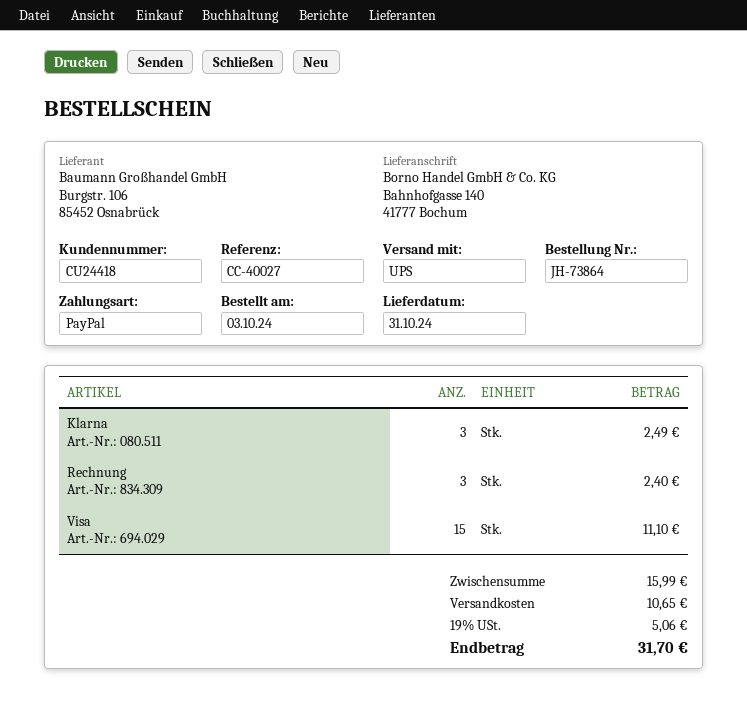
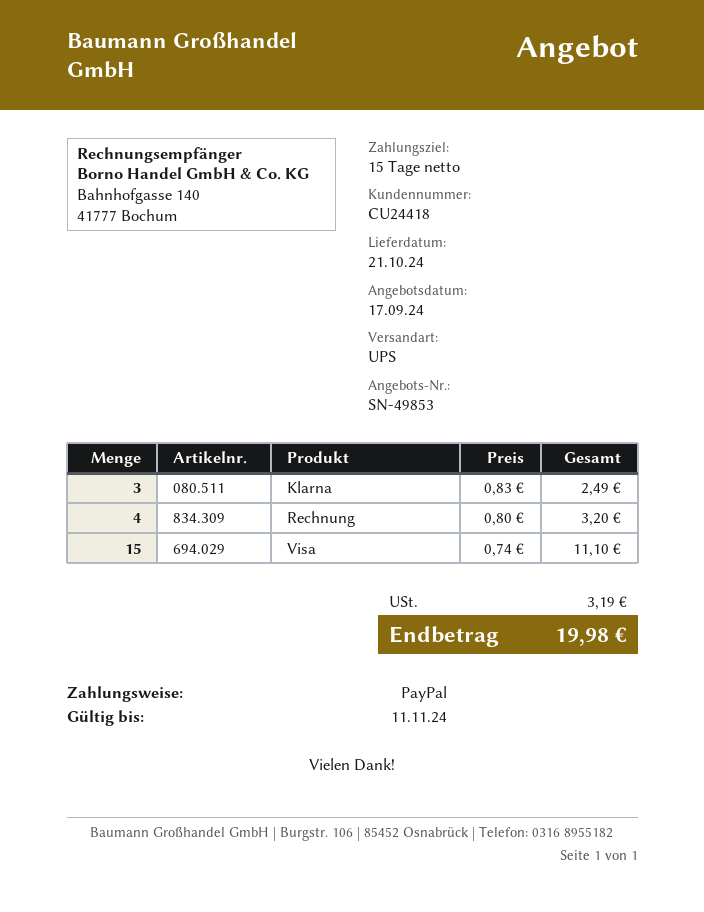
delivery date: 2024-10-31 -> 2024-10-21
Rechnung: 3 for 2.40 -> 4 for 3.20
shipping: 10.65 -> none
tax: 5.06 -> 3.19
total: 31.70 -> 19.98

